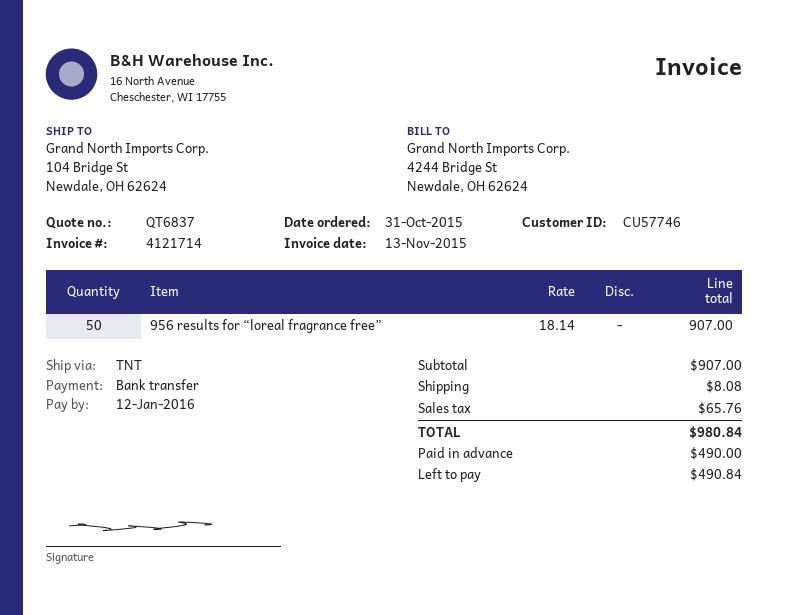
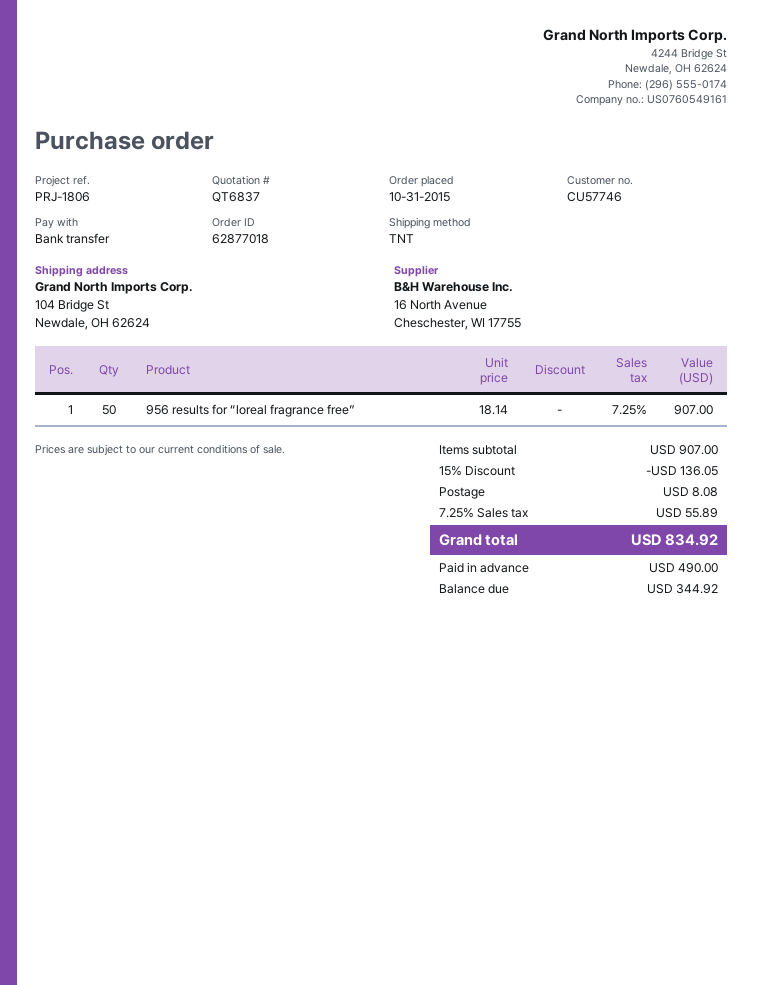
discount: none -> 15% = 136.05
tax: 65.76 -> 55.89
total: 980.84 -> 834.92
balance: 490.84 -> 344.92

